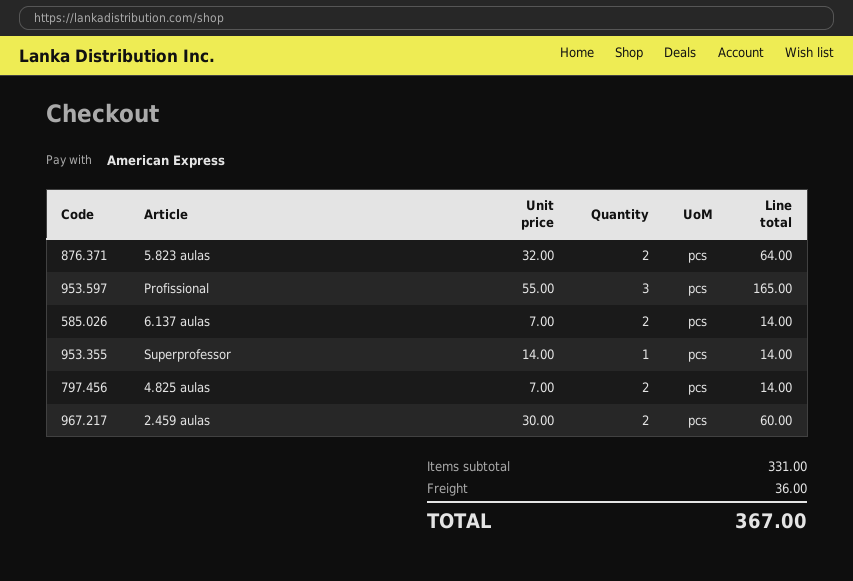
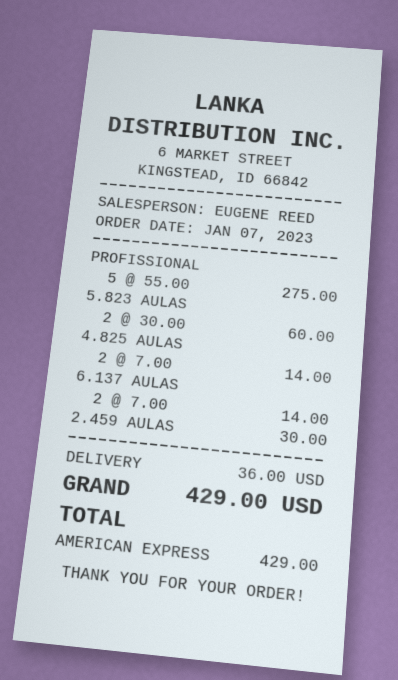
5.823 aulas: 2 x 32.00 = 64.00 -> 2 x 30.00 = 60.00
Profissional: 3 x 55.00 = 165.00 -> 5 x 55.00 = 275.00
Superprofessor: 1 x 14.00 = 14.00 -> none
2.459 aulas: 2 x 30.00 = 60.00 -> 1 x 30.00 = 30.00
total: 367.00 -> 429.00

